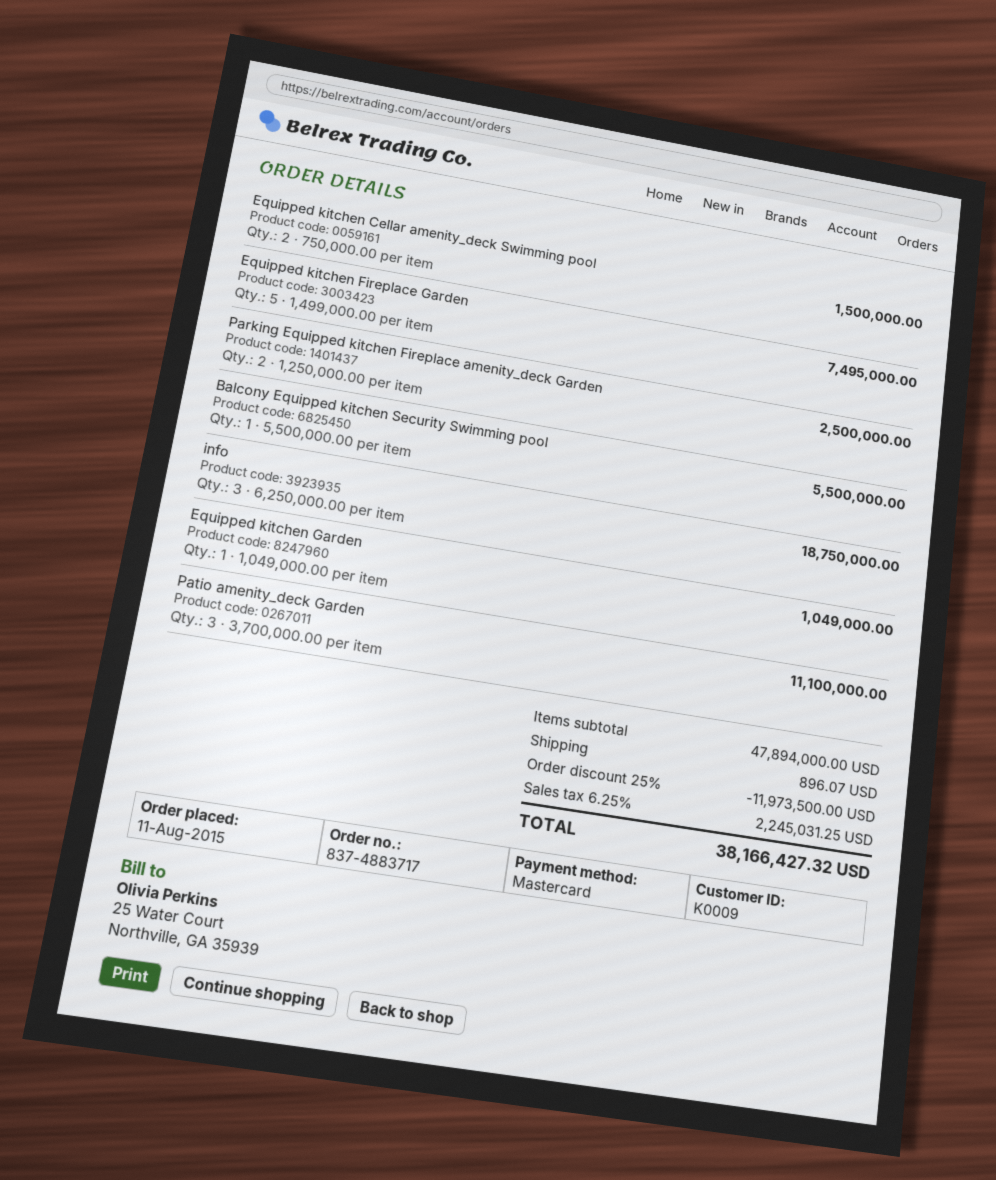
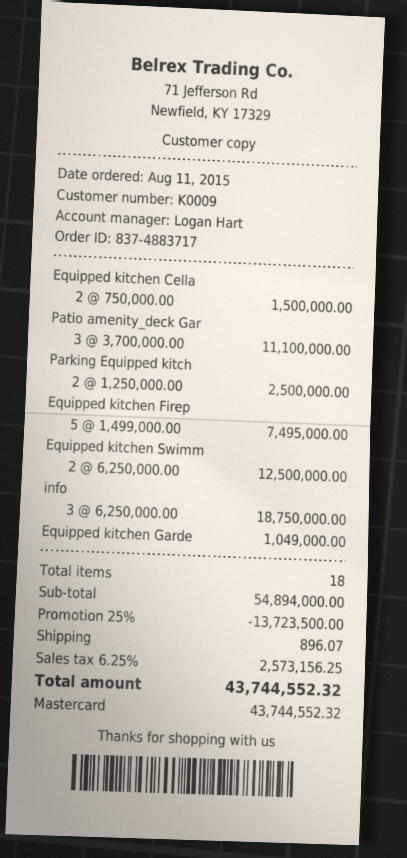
Balcony Equipped kitchen Security Swimming pool: 1 x 5500000.00 = 5500000.00 -> none
Equipped kitchen Swimm: none -> 2 x 6250000.00 = 12500000.00
subtotal: 47894000.00 -> 54894000.00
discount: 25% = 11973500.00 -> 25% = 13723500.00
tax: 6.25% = 2245031.25 -> 6.25% = 2573156.25
total: 38166427.32 -> 43744552.32

